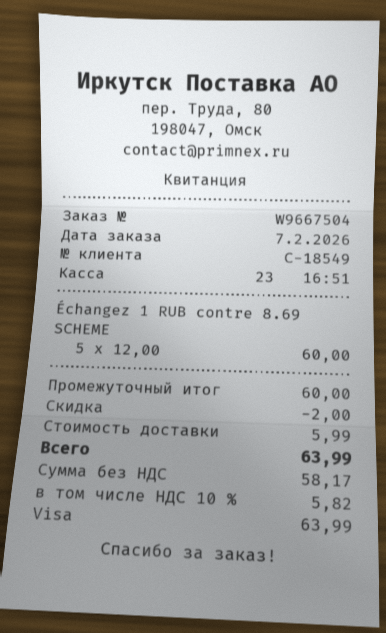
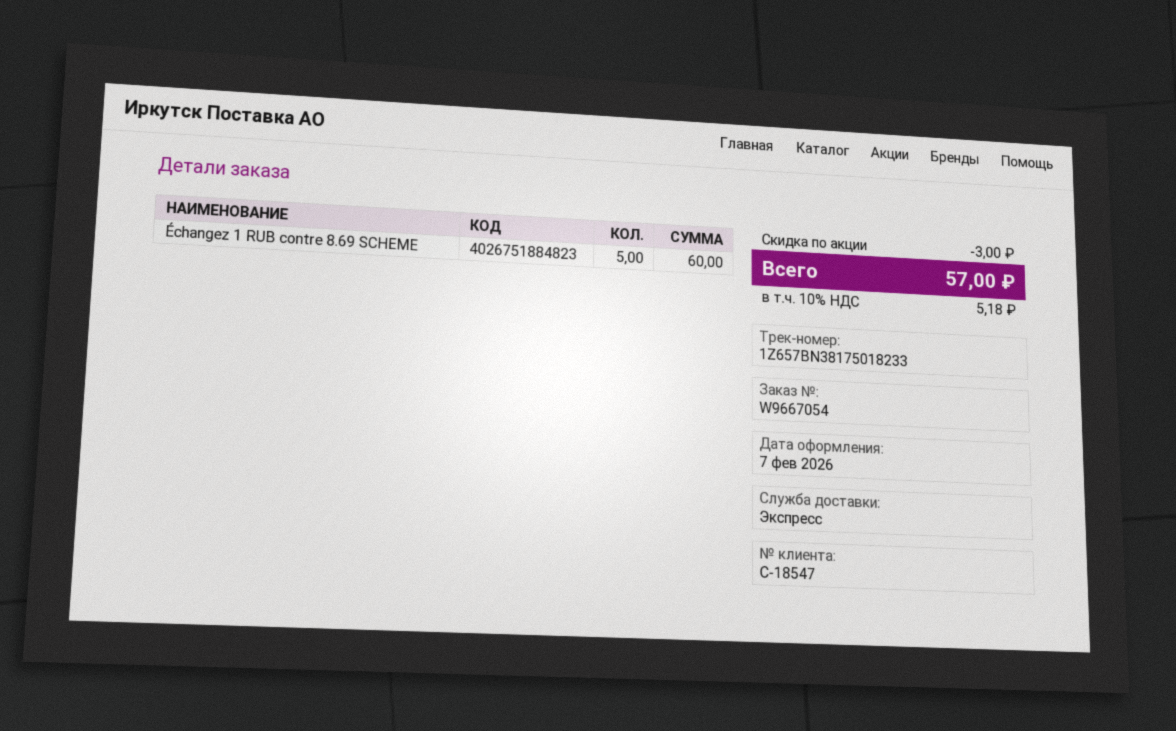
order number: W9667504 -> W9667054
customer number: C-18549 -> C-18547
discount: 2.00 -> 3.00
shipping: 5.99 -> none
tax: 10% = 5.82 -> 10% = 5.18
total: 63.99 -> 57.00

